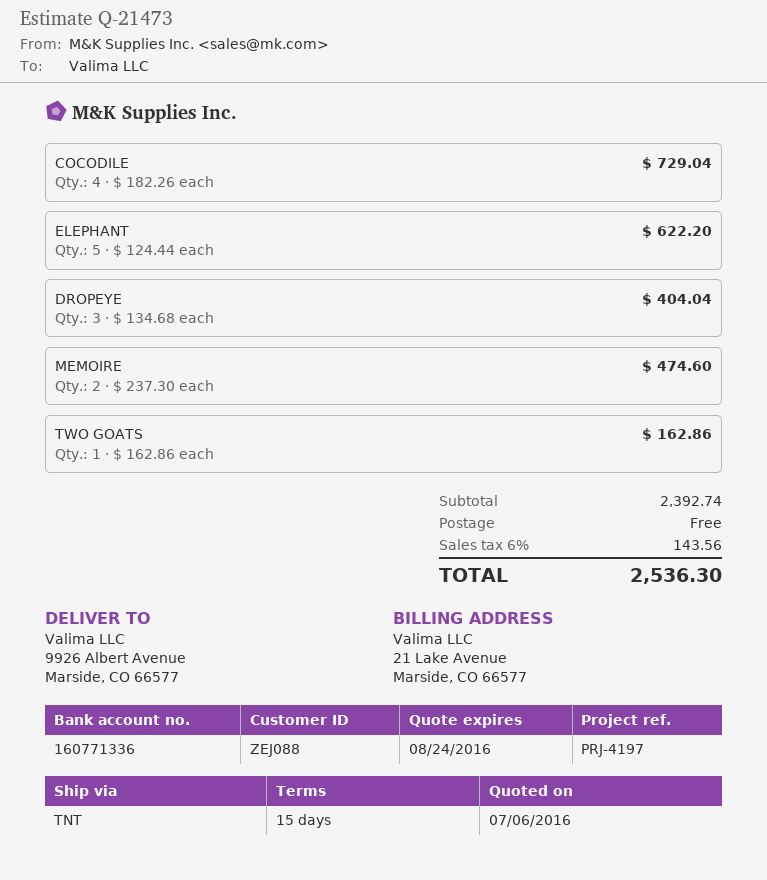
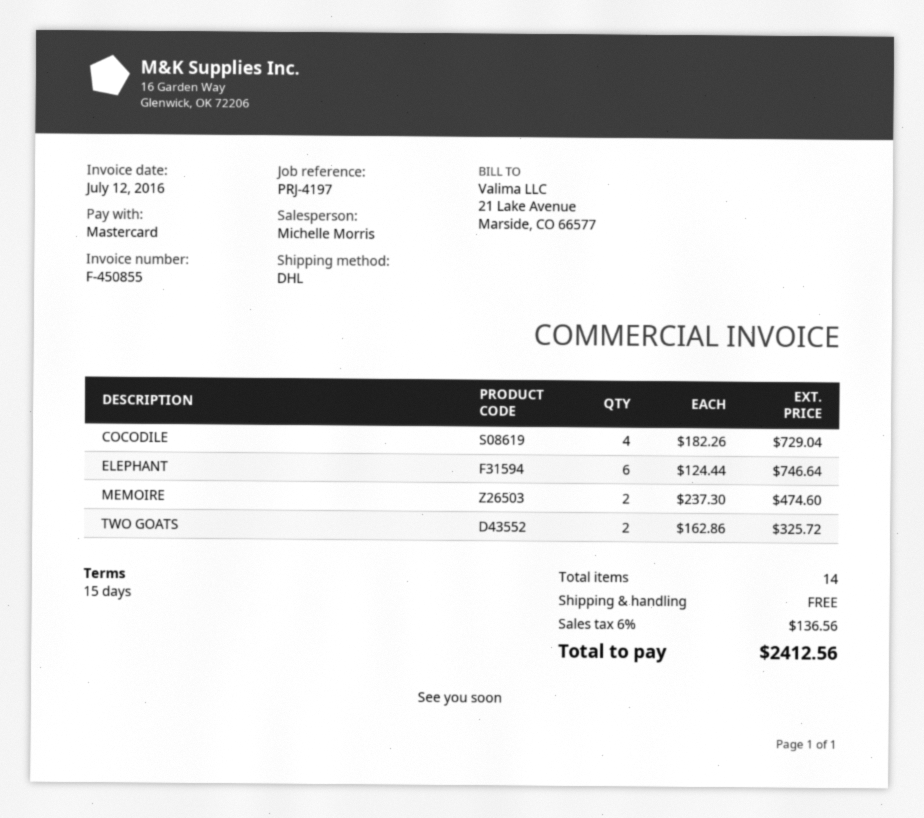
shipping method: TNT -> DHL
ELEPHANT: 5 x 124.44 = 622.20 -> 6 x 124.44 = 746.64
DROPEYE: 3 x 134.68 = 404.04 -> none
TWO GOATS: 1 x 162.86 = 162.86 -> 2 x 162.86 = 325.72
tax: 6% = 143.56 -> 6% = 136.56
total: 2536.30 -> 2412.56

